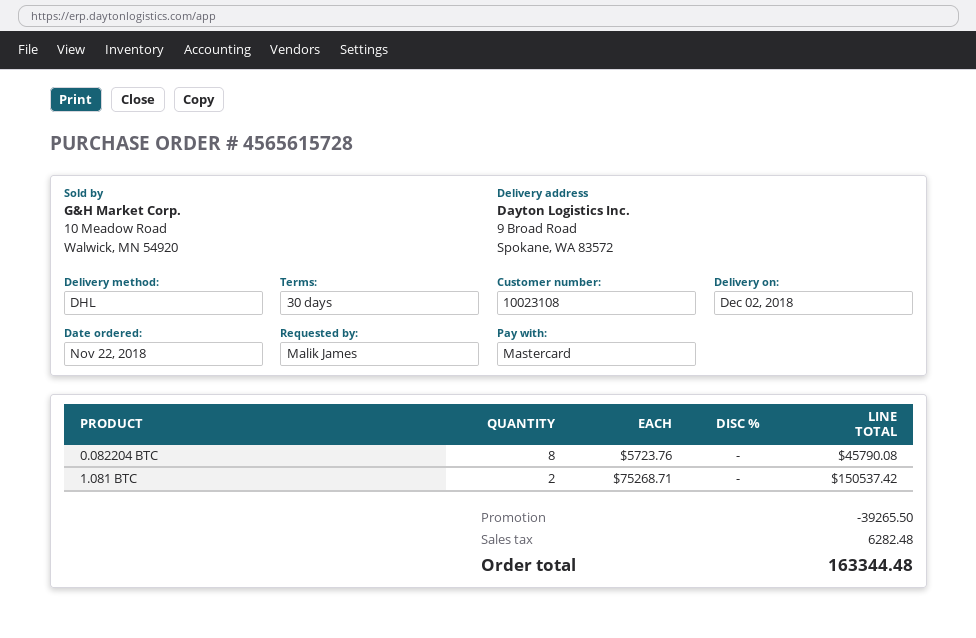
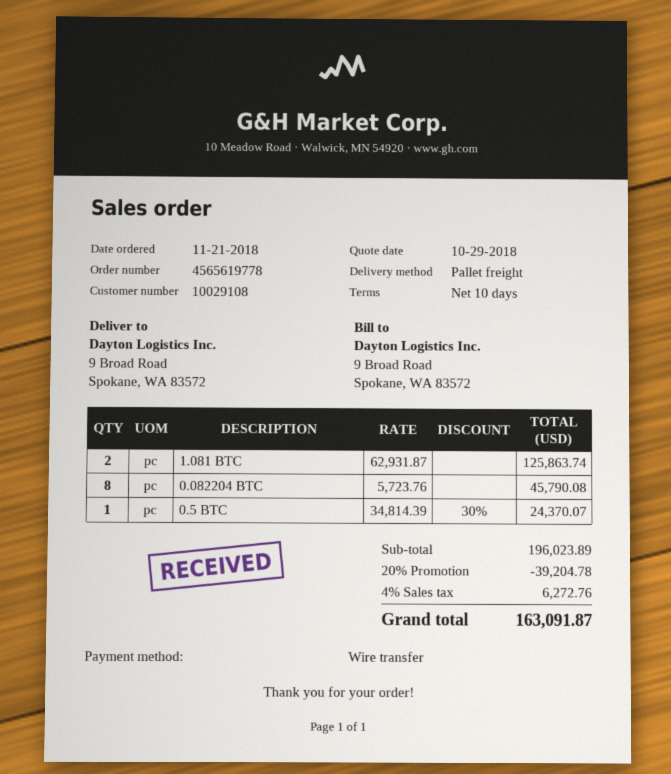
order number: 4565615728 -> 4565619778
order date: 2018-11-22 -> 2018-11-21
payment terms: 30 days -> 10 days
customer number: 10023108 -> 10029108
payment method: Mastercard -> bank transfer
shipping method: DHL -> pallet freight
1.081 BTC: 2 x 75268.71 = 150537.42 -> 2 x 62931.87 = 125863.74
0.5 BTC: none -> 1 x 34814.39 - 30% = 24370.07
discount: 39265.50 -> 39204.78
tax: 6282.48 -> 6272.76
total: 163344.48 -> 163091.87

